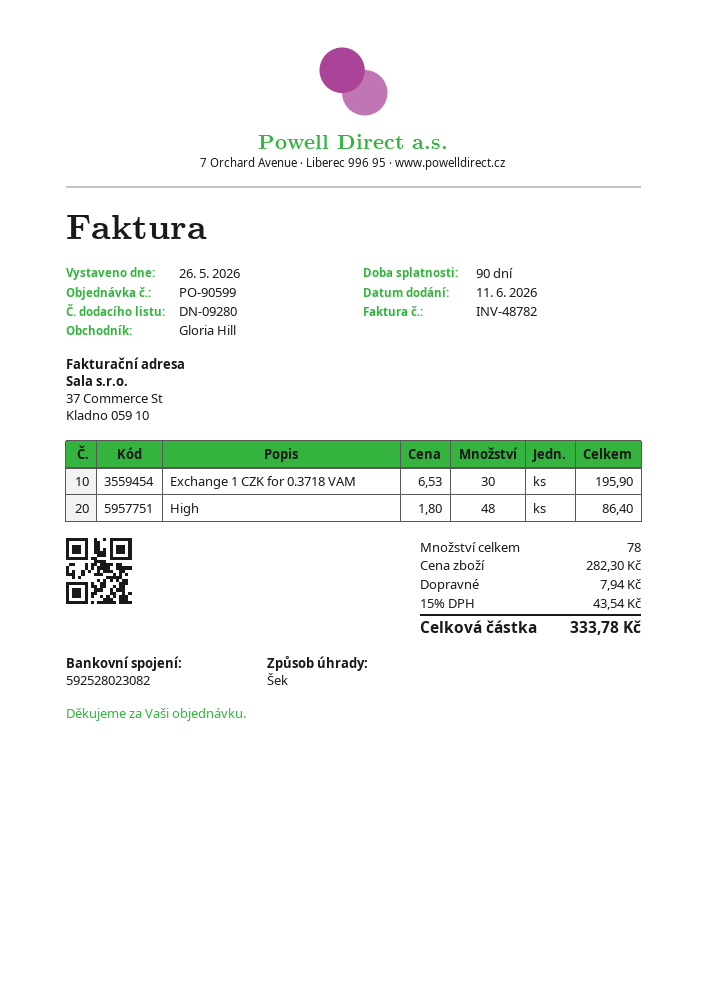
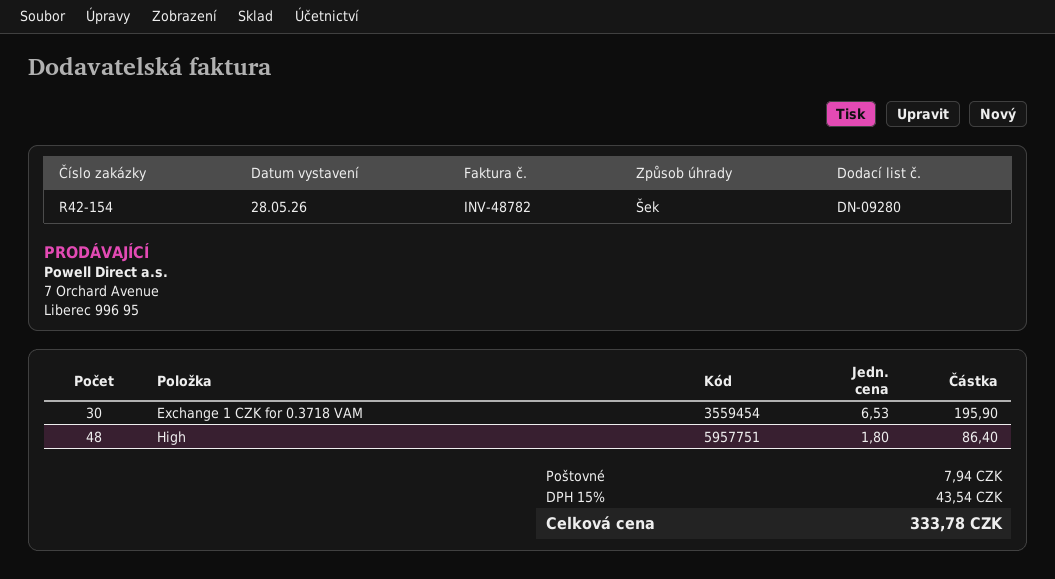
invoice date: 2026-05-26 -> 2026-05-28

